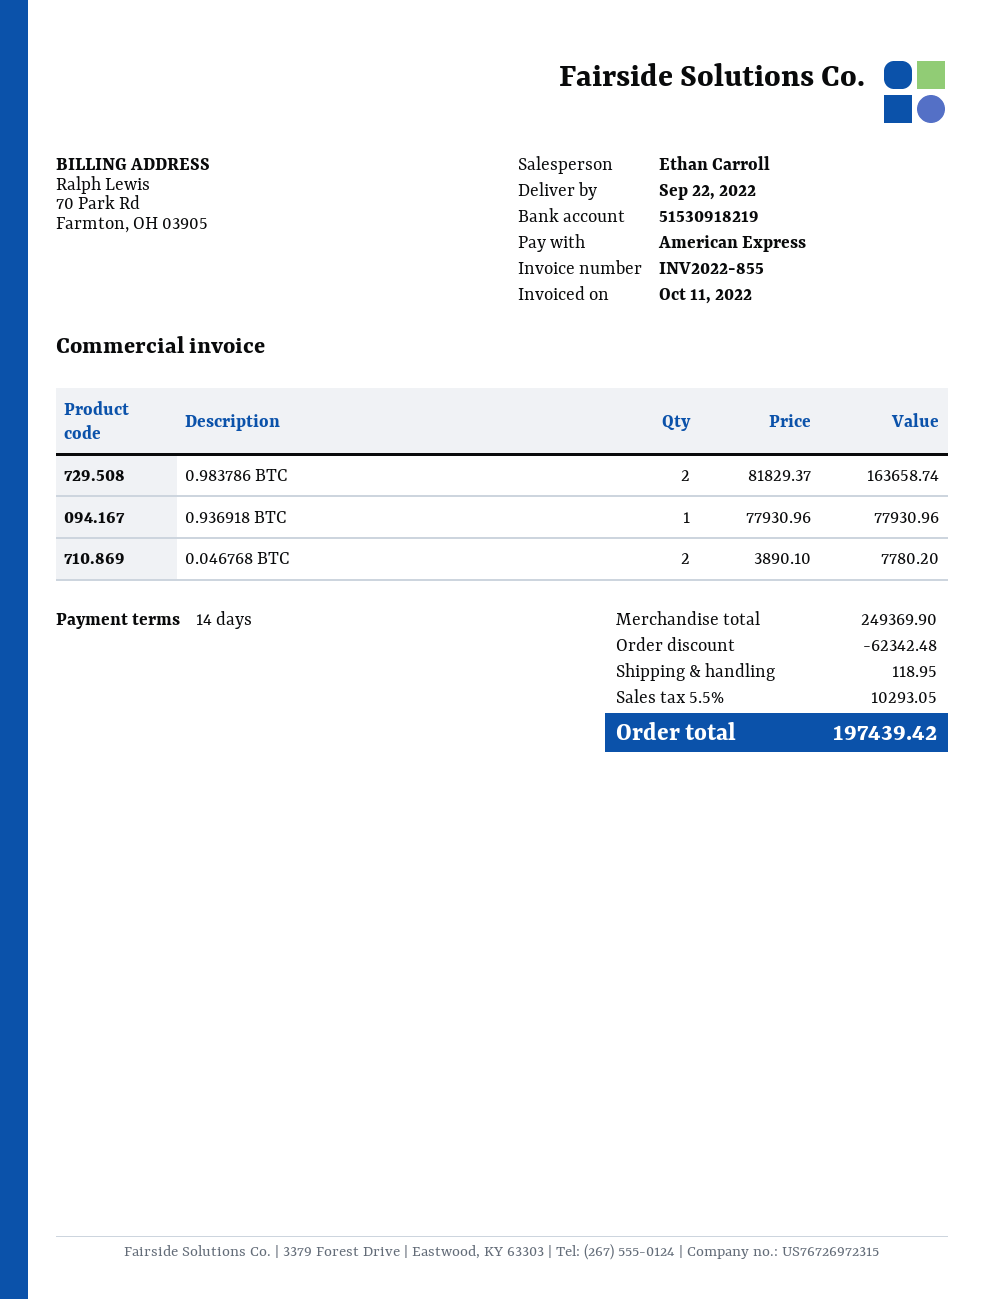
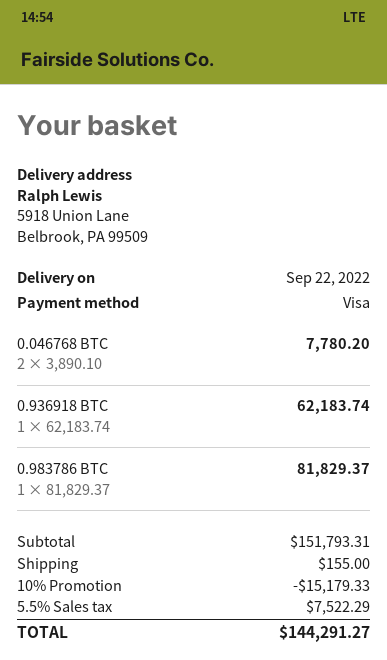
payment method: American Express -> Visa
0.983786 BTC: 2 x 81829.37 = 163658.74 -> 1 x 81829.37 = 81829.37
0.936918 BTC: 1 x 77930.96 = 77930.96 -> 1 x 62183.74 = 62183.74
subtotal: 249369.90 -> 151793.31
discount: 62342.48 -> 15179.33
shipping: 118.95 -> 155.00
tax: 5.5% = 10293.05 -> 5.5% = 7522.29
total: 197439.42 -> 144291.27

